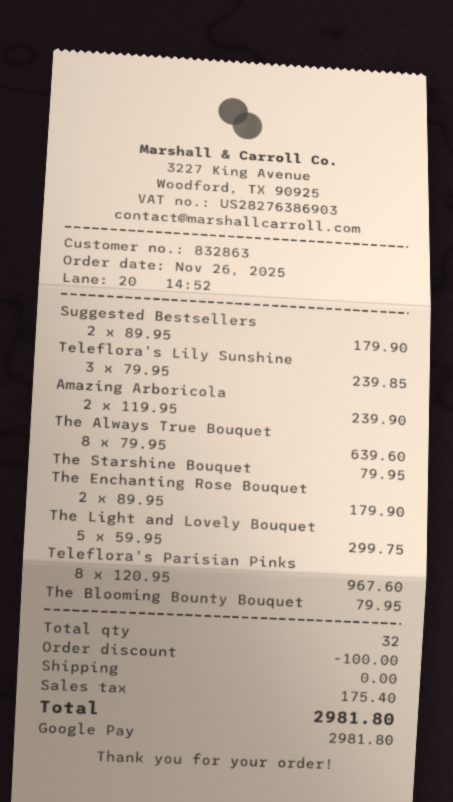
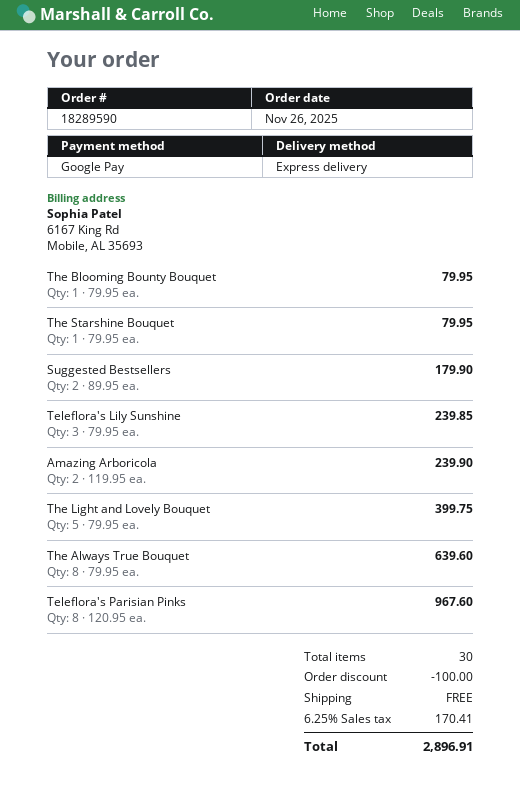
The Enchanting Rose Bouquet: 2 x 89.95 = 179.90 -> none
The Light and Lovely Bouquet: 5 x 59.95 = 299.75 -> 5 x 79.95 = 399.75
total quantity: 32 -> 30
tax: 175.40 -> 170.41
total: 2981.80 -> 2896.91

